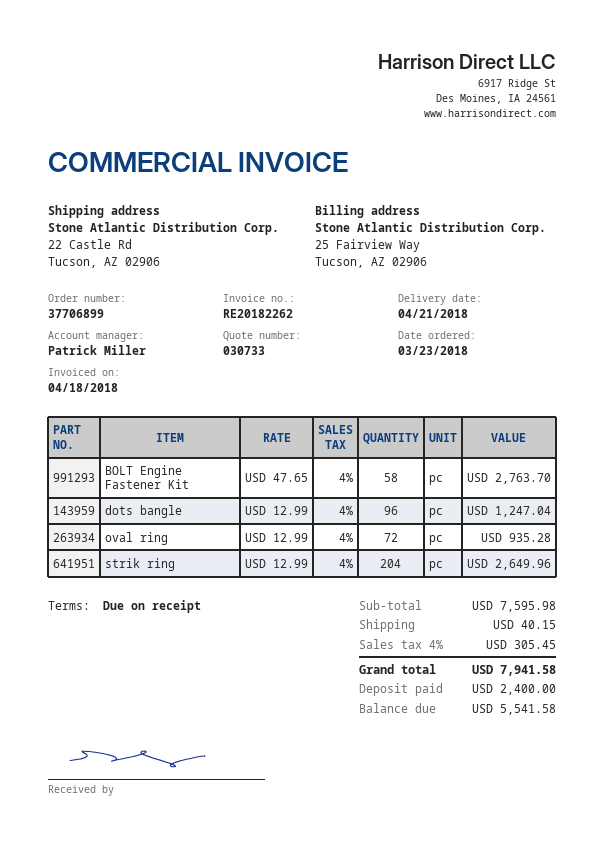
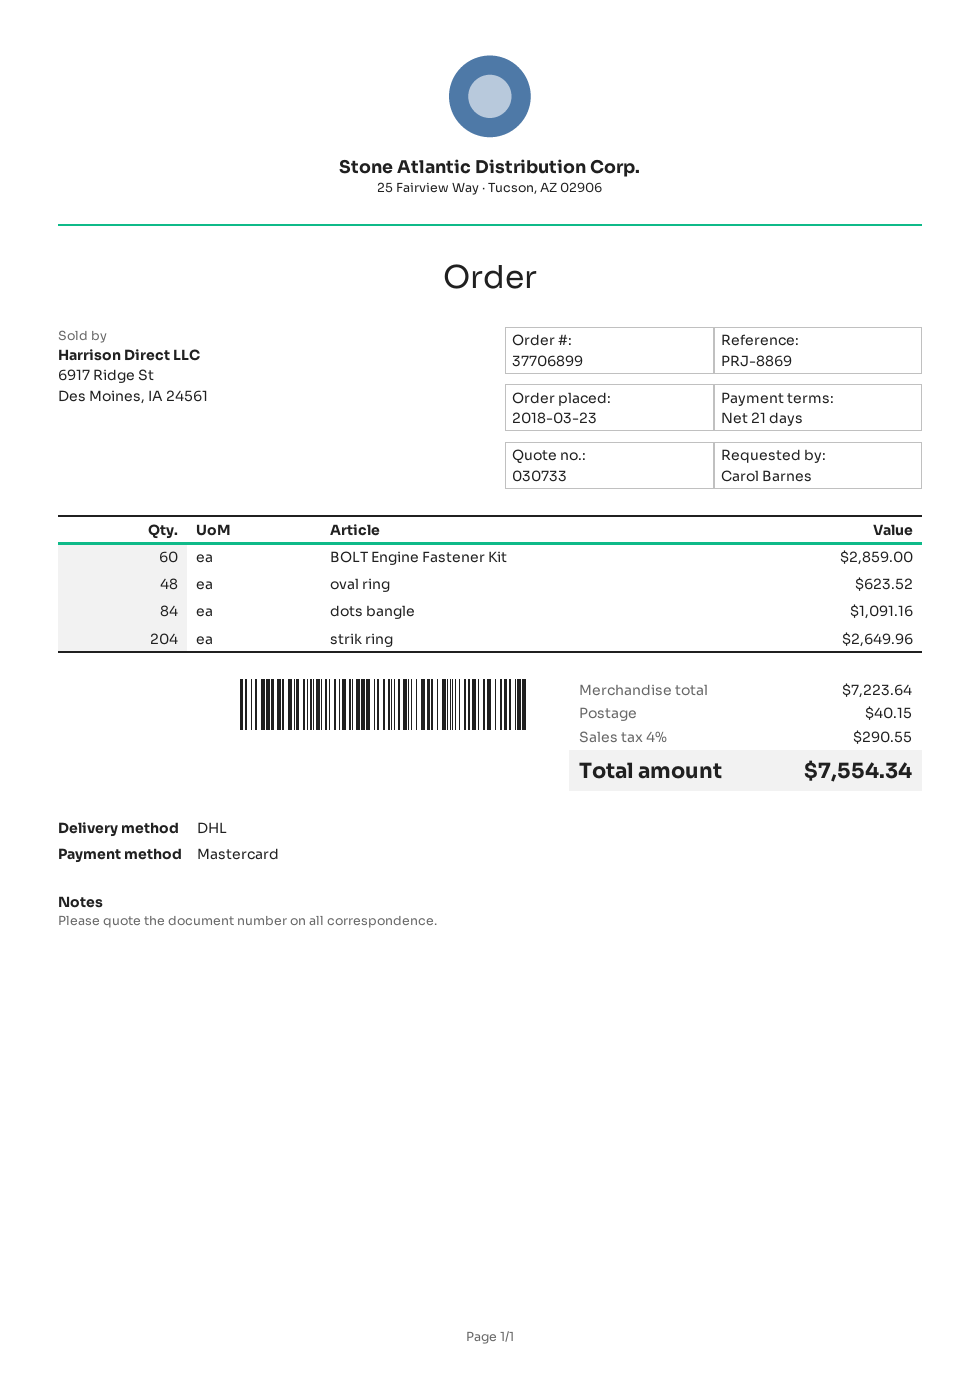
payment terms: on receipt -> 21 days
BOLT Engine Fastener Kit: 58 for 2763.70 -> 60 for 2859.00
dots bangle: 96 for 1247.04 -> 84 for 1091.16
oval ring: 72 for 935.28 -> 48 for 623.52
subtotal: 7595.98 -> 7223.64
tax: 4% = 305.45 -> 4% = 290.55
total: 7941.58 -> 7554.34

